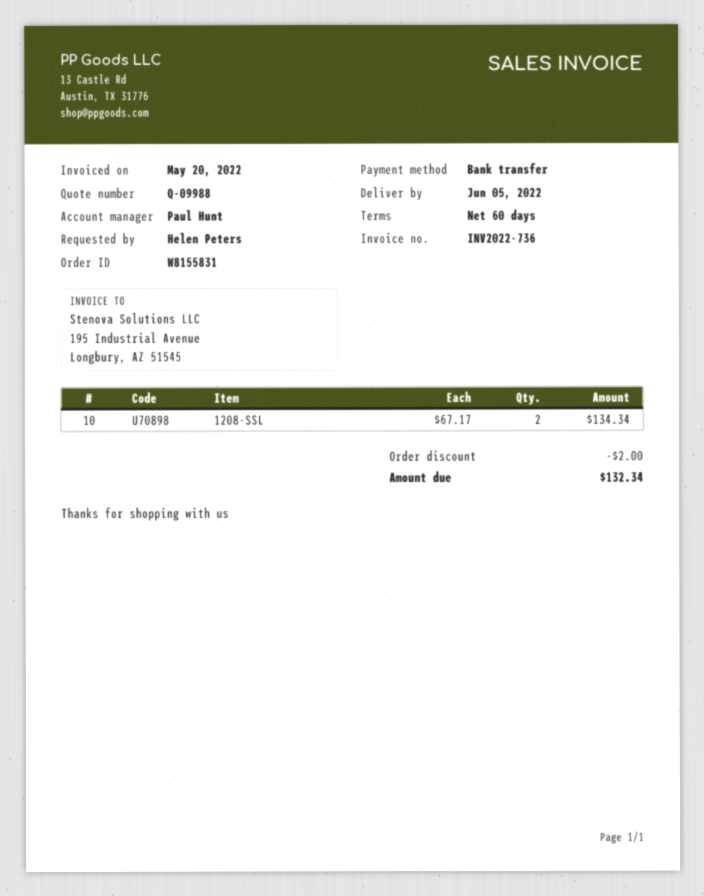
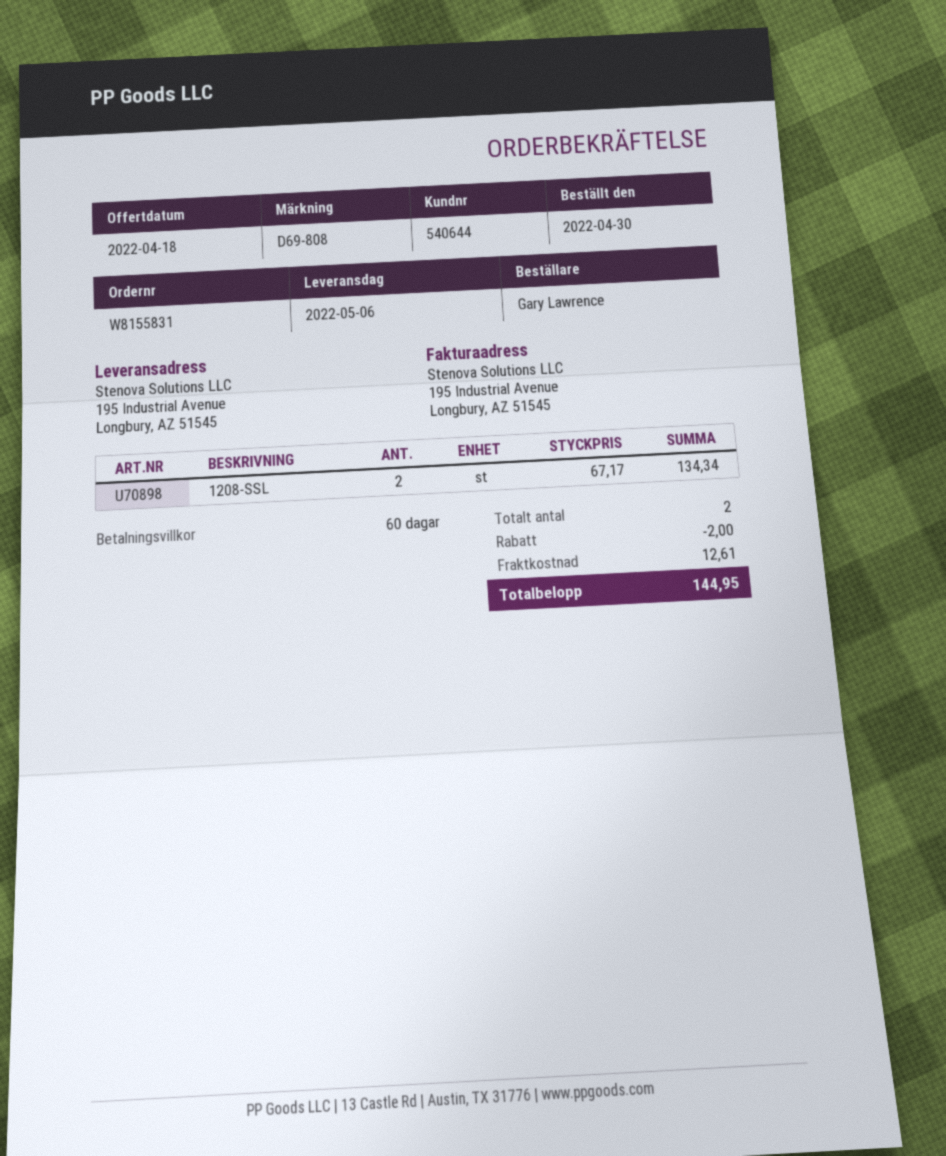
delivery date: 2022-06-05 -> 2022-05-06
ordered by: Helen Peters -> Gary Lawrence
shipping: none -> 12.61
total: 132.34 -> 144.95

